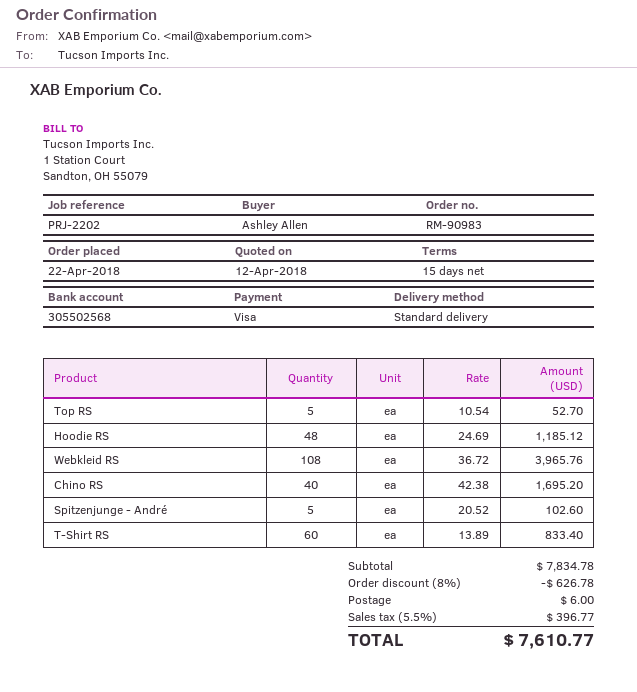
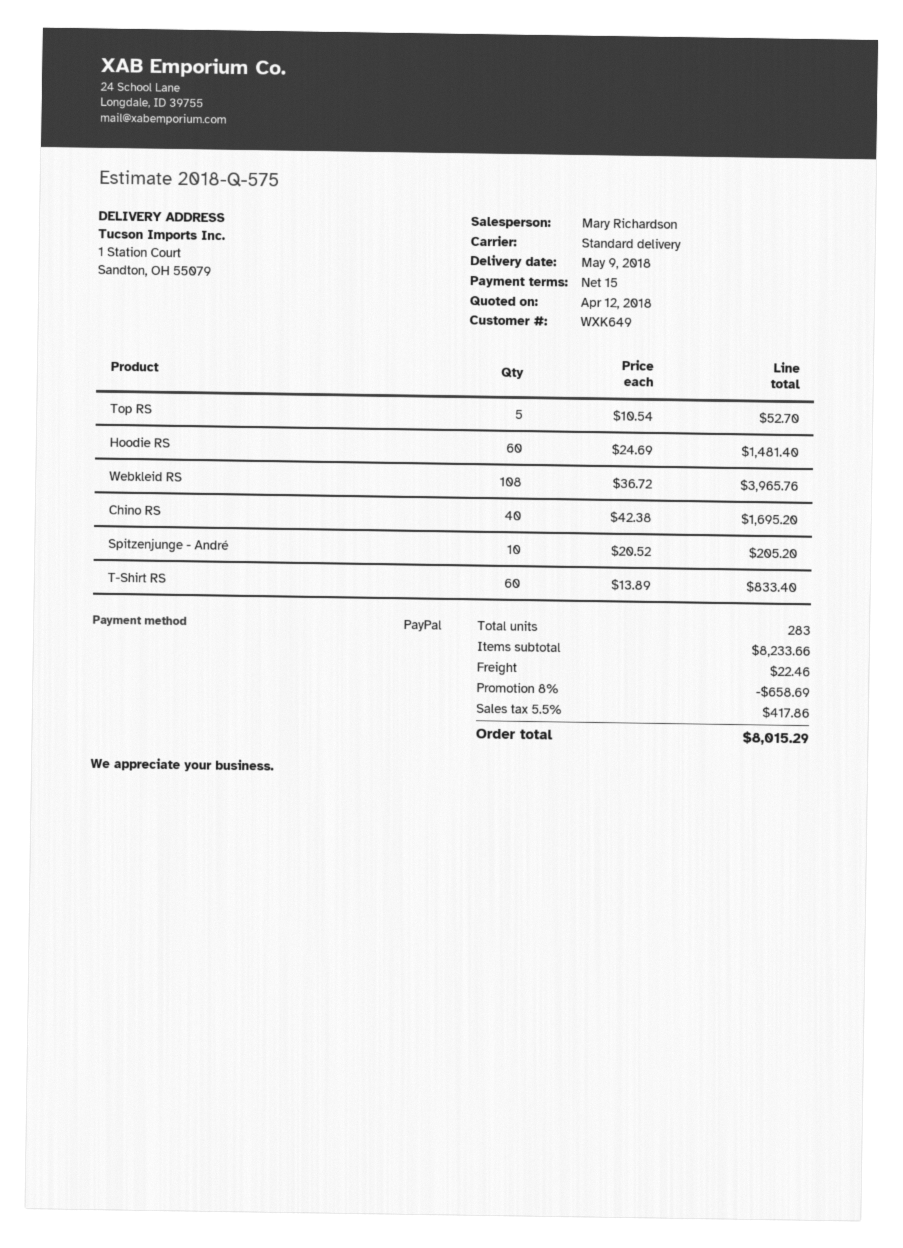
payment method: Visa -> PayPal
Hoodie RS: 48 x 24.69 = 1185.12 -> 60 x 24.69 = 1481.40
Spitzenjunge - André: 5 x 20.52 = 102.60 -> 10 x 20.52 = 205.20
subtotal: 7834.78 -> 8233.66
discount: 8% = 626.78 -> 8% = 658.69
shipping: 6.00 -> 22.46
tax: 5.5% = 396.77 -> 5.5% = 417.86
total: 7610.77 -> 8015.29

